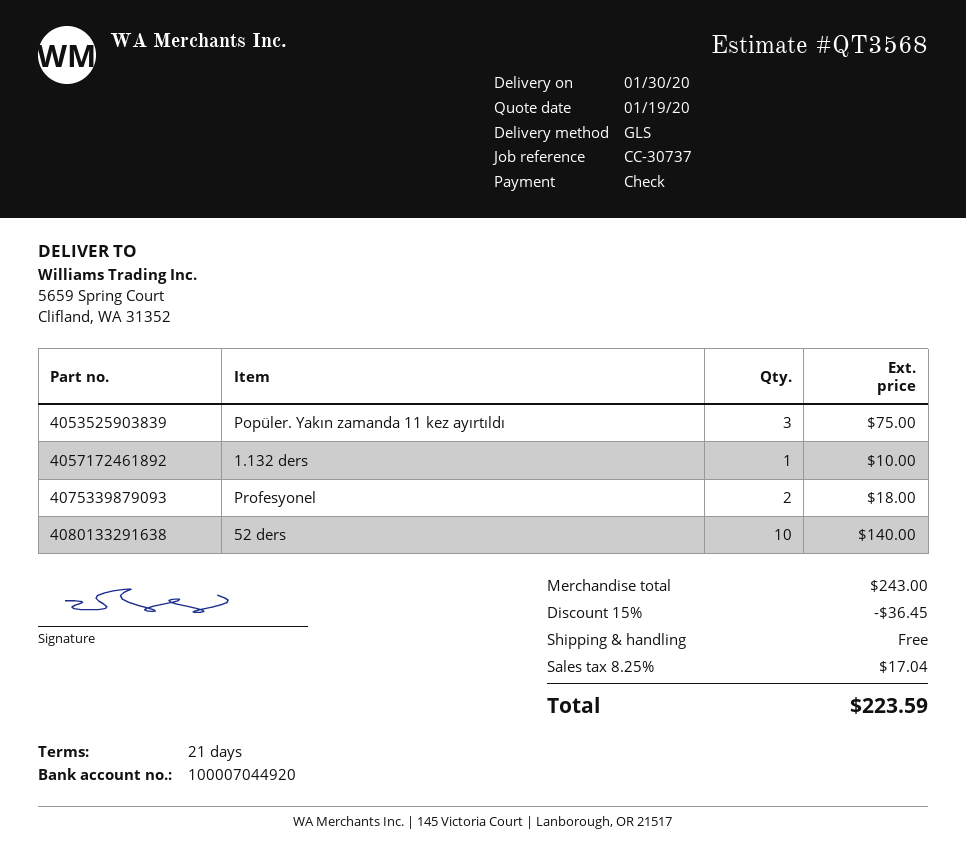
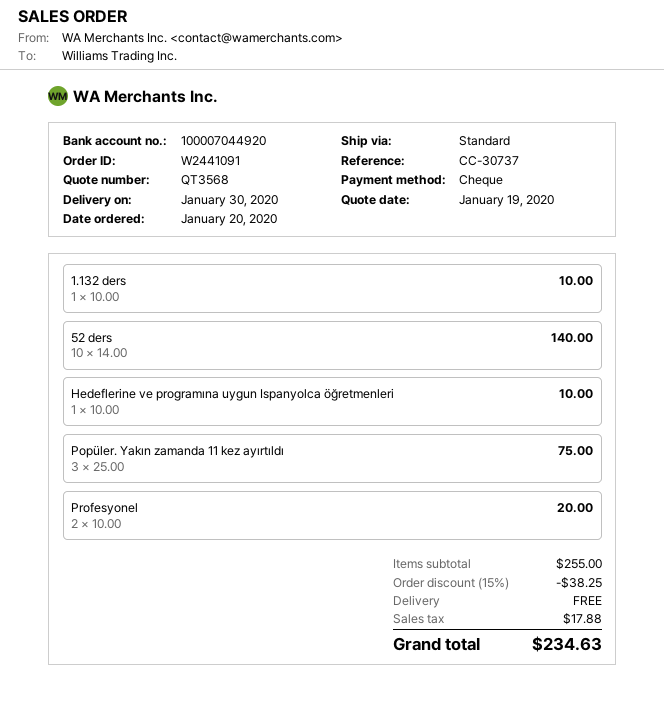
shipping method: GLS -> standard
Profesyonel: 2 for 18.00 -> 2 for 20.00
Hedeflerine ve programına uygun Ispanyolca öğretmenleri: none -> 1 for 10.00
subtotal: 243.00 -> 255.00
discount: 15% = 36.45 -> 15% = 38.25
tax: 17.04 -> 17.88
total: 223.59 -> 234.63

